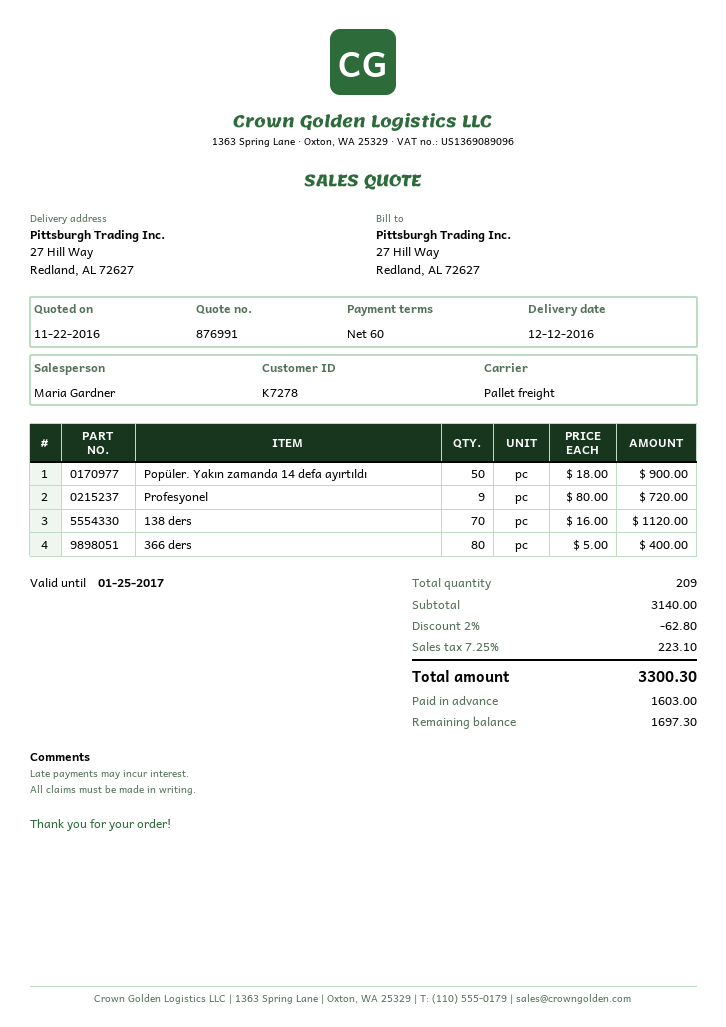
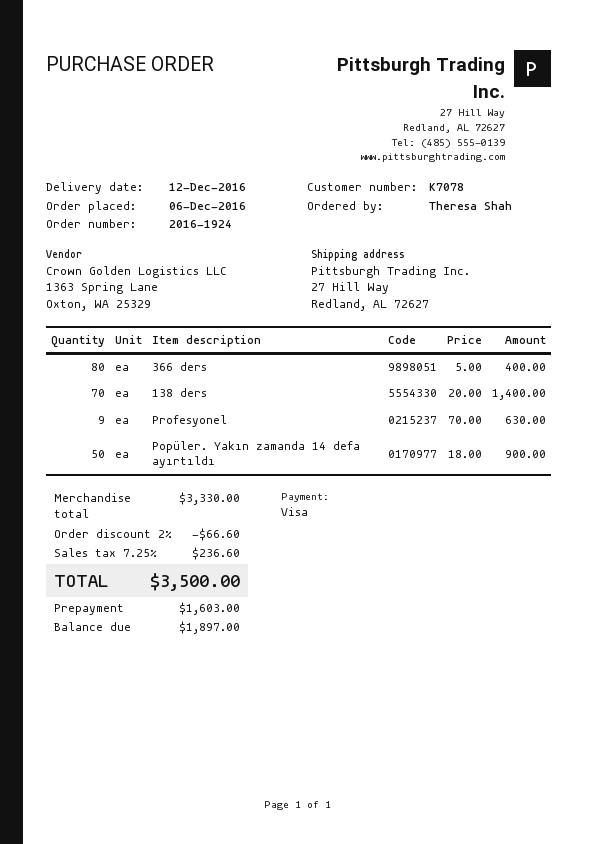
customer number: K7278 -> K7078
Profesyonel: 9 x 80.00 = 720.00 -> 9 x 70.00 = 630.00
138 ders: 70 x 16.00 = 1120.00 -> 70 x 20.00 = 1400.00
subtotal: 3140.00 -> 3330.00
discount: 2% = 62.80 -> 2% = 66.60
tax: 7.25% = 223.10 -> 7.25% = 236.60
total: 3300.30 -> 3500.00
balance: 1697.30 -> 1897.00

